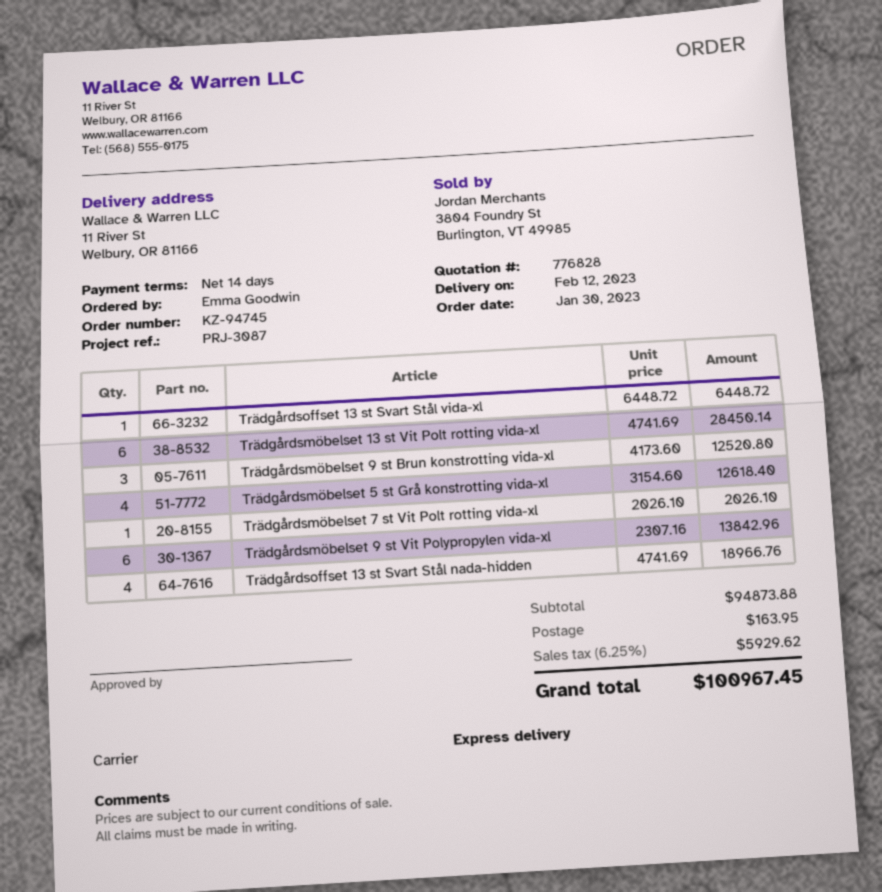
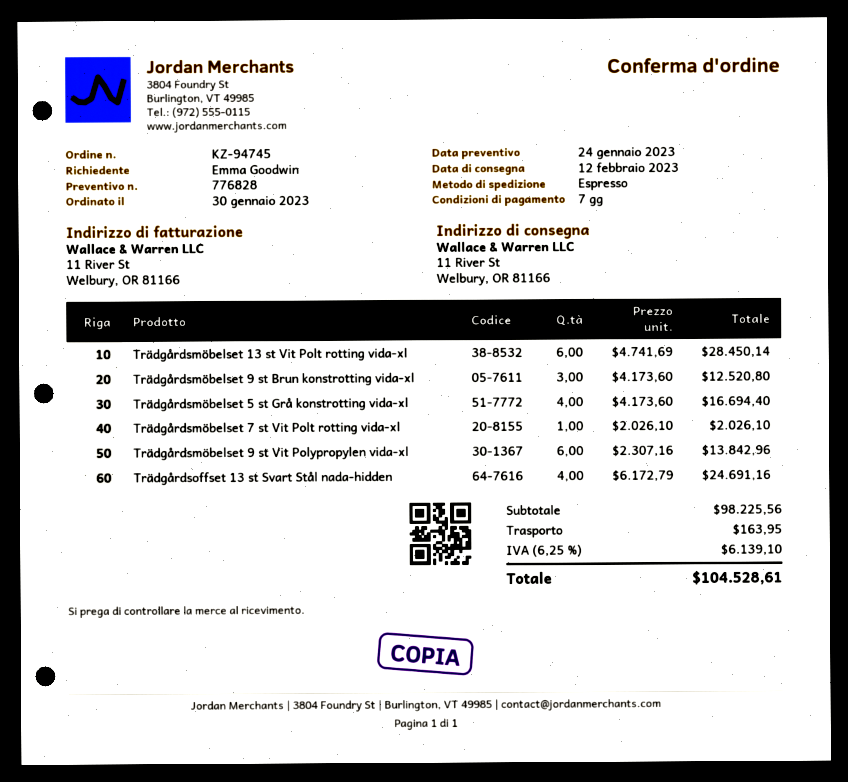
payment terms: 14 days -> 7 days
Trädgårdsoffset 13 st Svart Stål vida-xl: 1 x 6448.72 = 6448.72 -> none
Trädgårdsmöbelset 5 st Grå konstrotting vida-xl: 4 x 3154.60 = 12618.40 -> 4 x 4173.60 = 16694.40
Trädgårdsoffset 13 st Svart Stål nada-hidden: 4 x 4741.69 = 18966.76 -> 4 x 6172.79 = 24691.16
subtotal: 94873.88 -> 98225.56
tax: 6.25% = 5929.62 -> 6.25% = 6139.10
total: 100967.45 -> 104528.61

